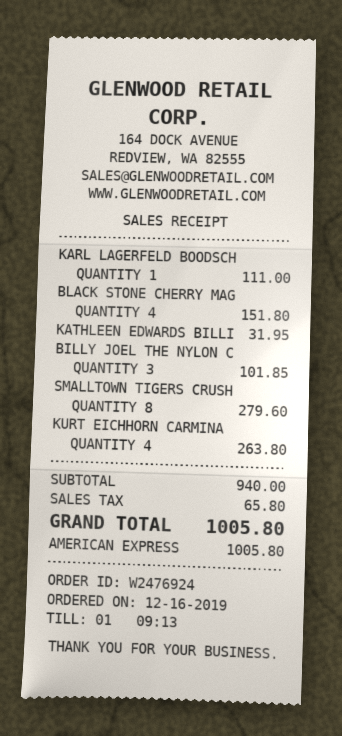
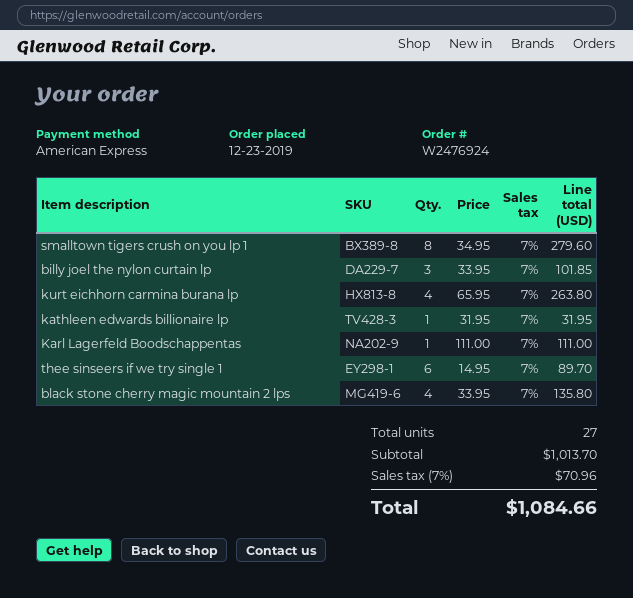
order date: 2019-12-16 -> 2019-12-23
BLACK STONE CHERRY MAG: 4 for 151.80 -> 4 for 135.80
thee sinseers if we try single 1: none -> 6 for 89.70
subtotal: 940.00 -> 1013.70
tax: 65.80 -> 70.96
total: 1005.80 -> 1084.66

